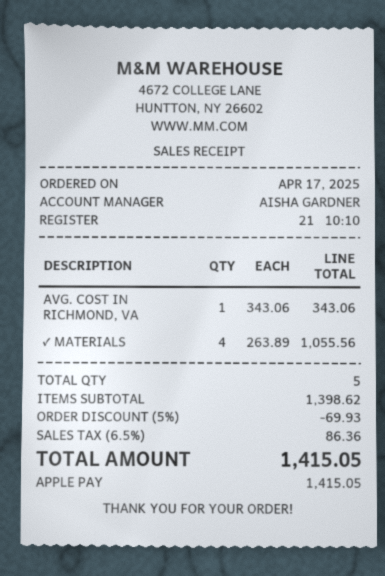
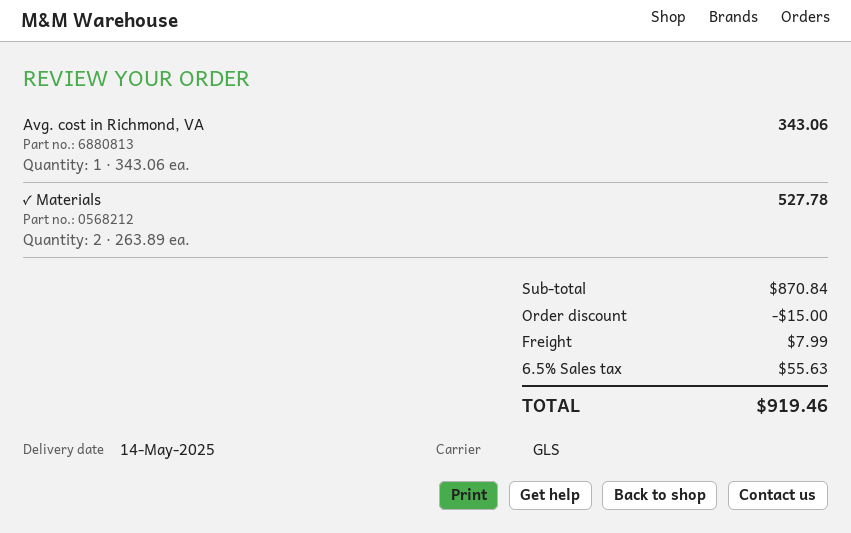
✓ MATERIALS: 4 x 263.89 = 1055.56 -> 2 x 263.89 = 527.78
subtotal: 1398.62 -> 870.84
discount: 69.93 -> 15.00
shipping: none -> 7.99
tax: 6.5% = 86.36 -> 6.5% = 55.63
total: 1415.05 -> 919.46

